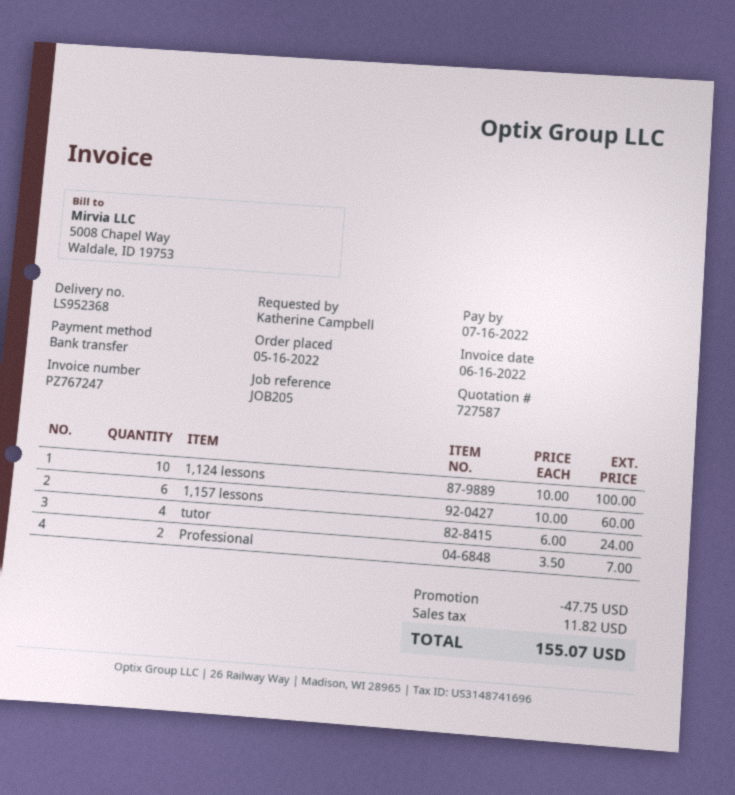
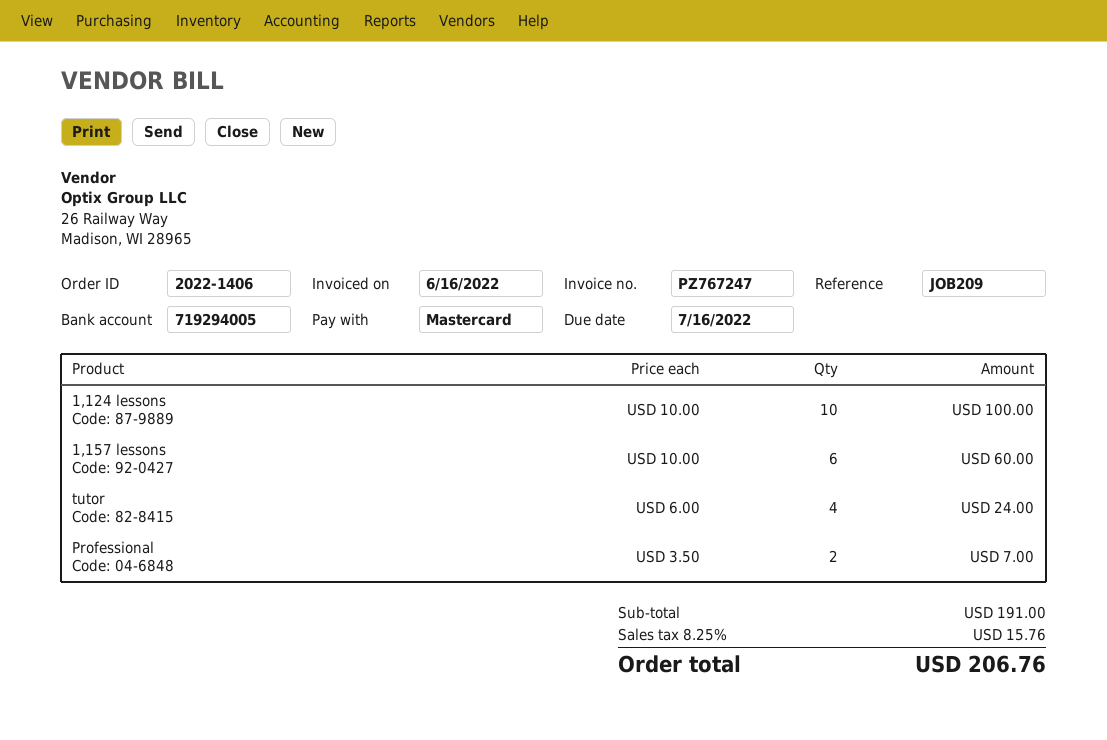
reference: JOB205 -> JOB209
payment method: bank transfer -> Mastercard
discount: 47.75 -> none
tax: 11.82 -> 15.76
total: 155.07 -> 206.76

